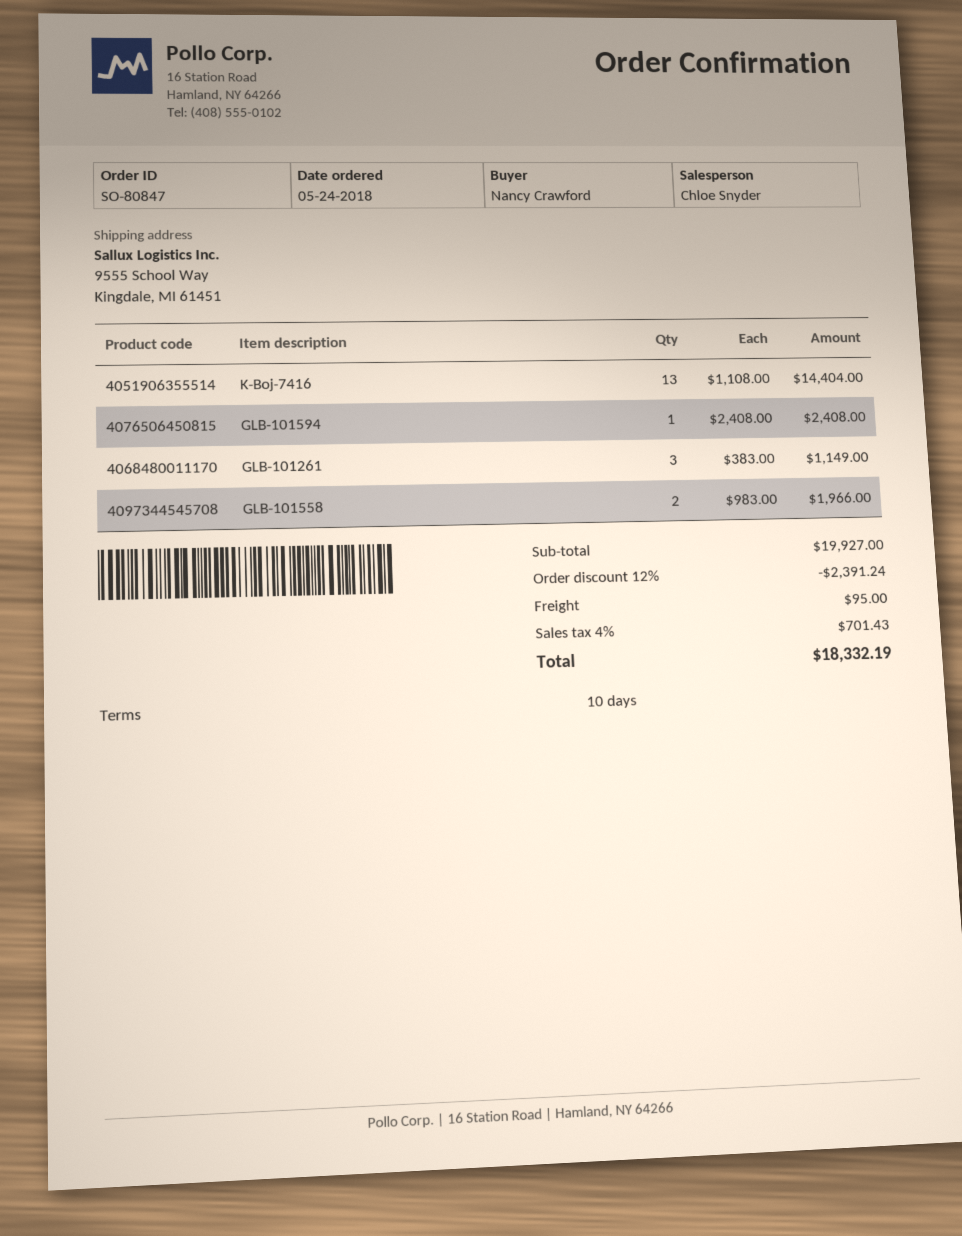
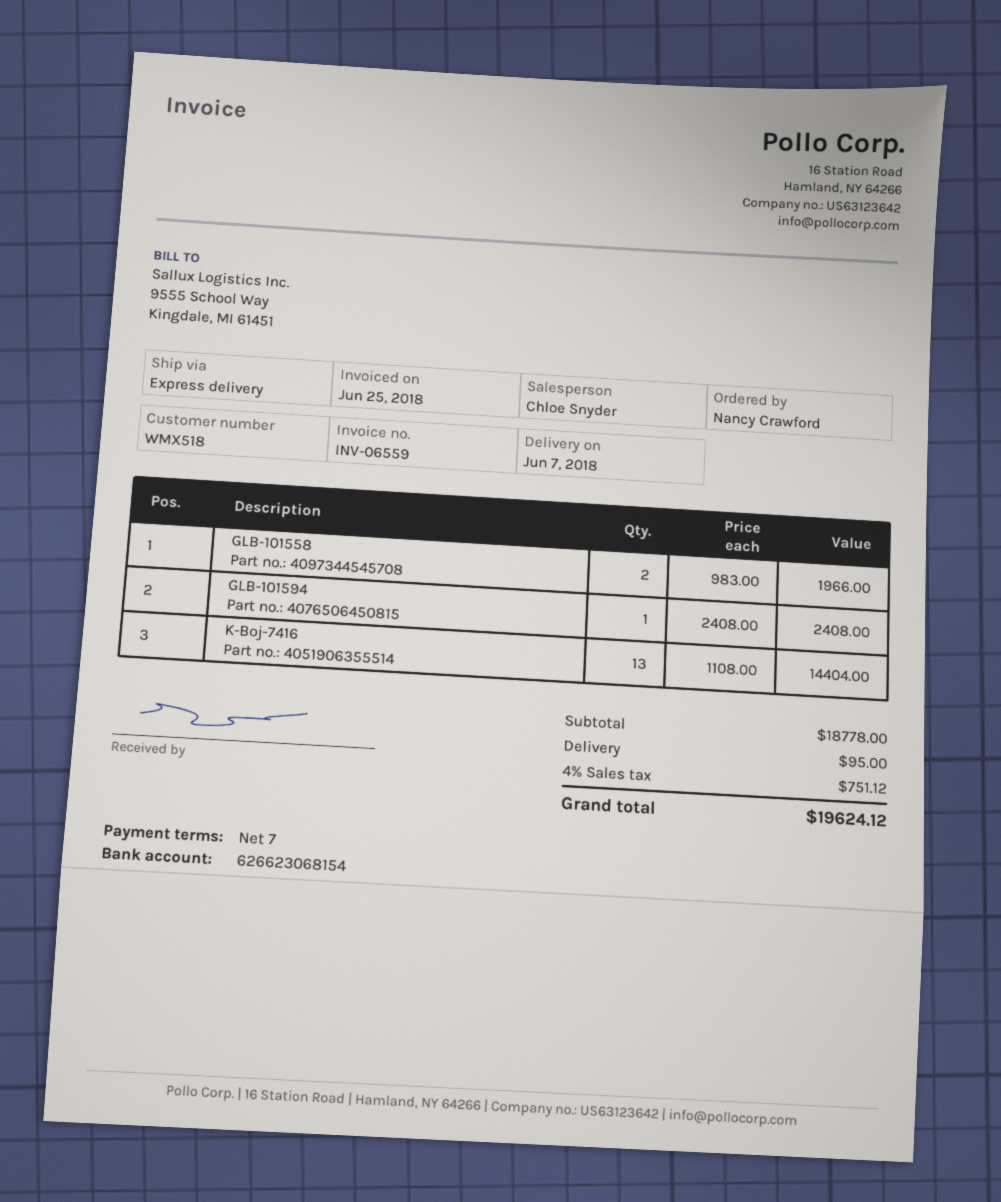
payment terms: 10 days -> 7 days
GLB-101261: 3 x 383.00 = 1149.00 -> none
subtotal: 19927.00 -> 18778.00
discount: 12% = 2391.24 -> none
tax: 4% = 701.43 -> 4% = 751.12
total: 18332.19 -> 19624.12

